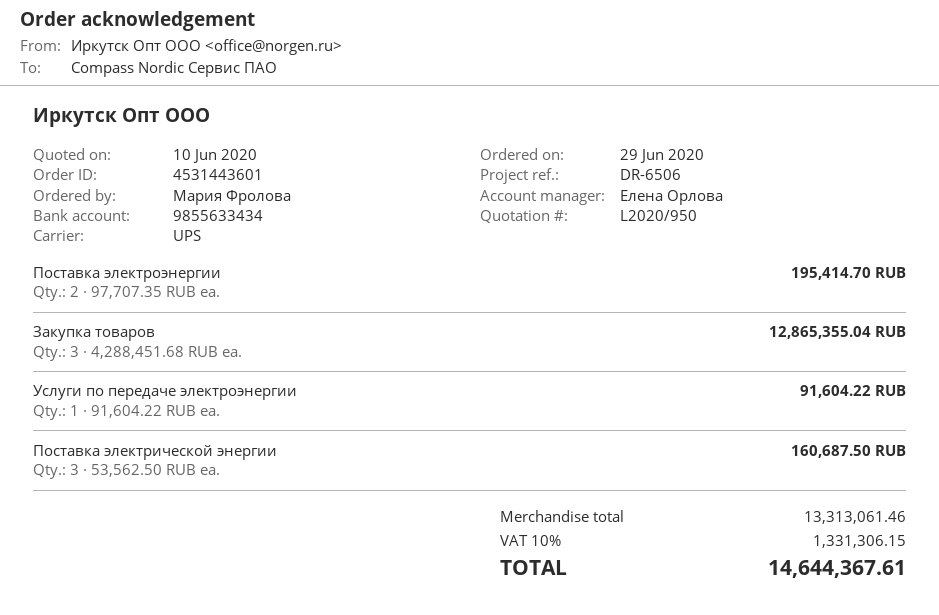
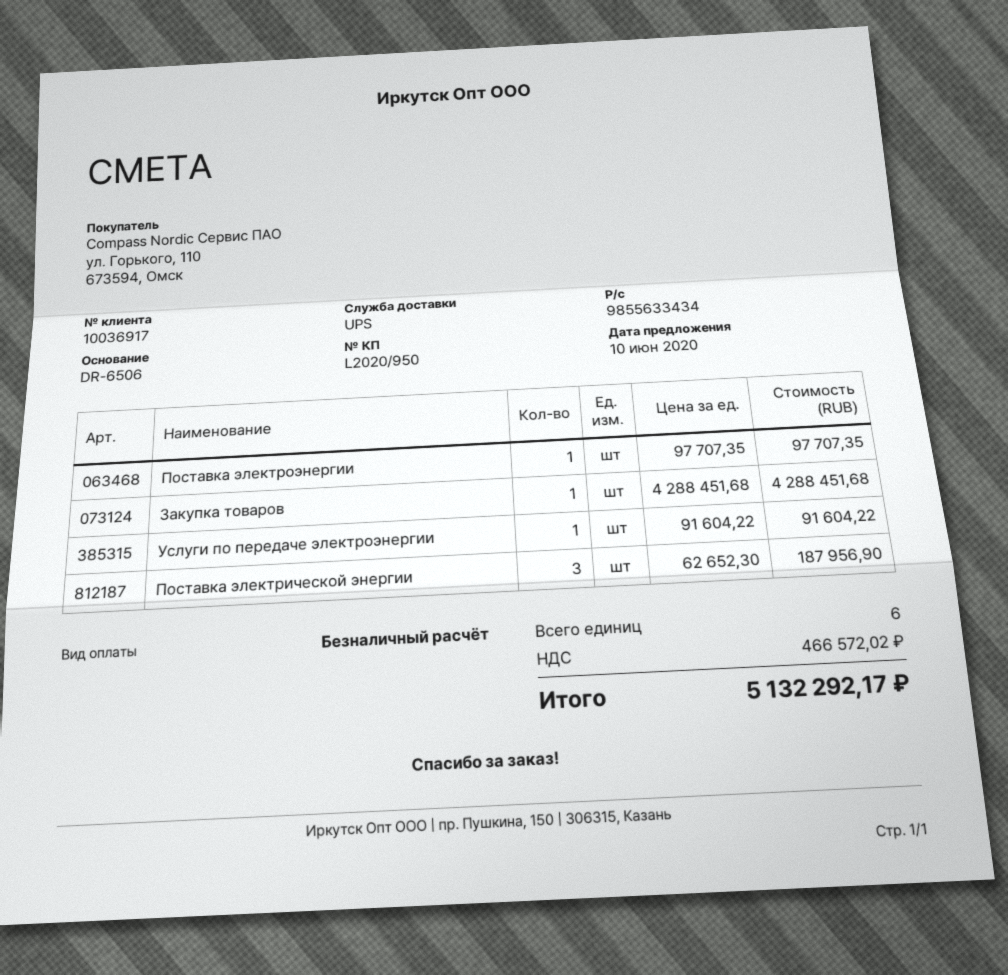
Поставка электроэнергии: 2 x 97707.35 = 195414.70 -> 1 x 97707.35 = 97707.35
Закупка товаров: 3 x 4288451.68 = 12865355.04 -> 1 x 4288451.68 = 4288451.68
Поставка электрической энергии: 3 x 53562.50 = 160687.50 -> 3 x 62652.30 = 187956.90
tax: 1331306.15 -> 466572.02
total: 14644367.61 -> 5132292.17

